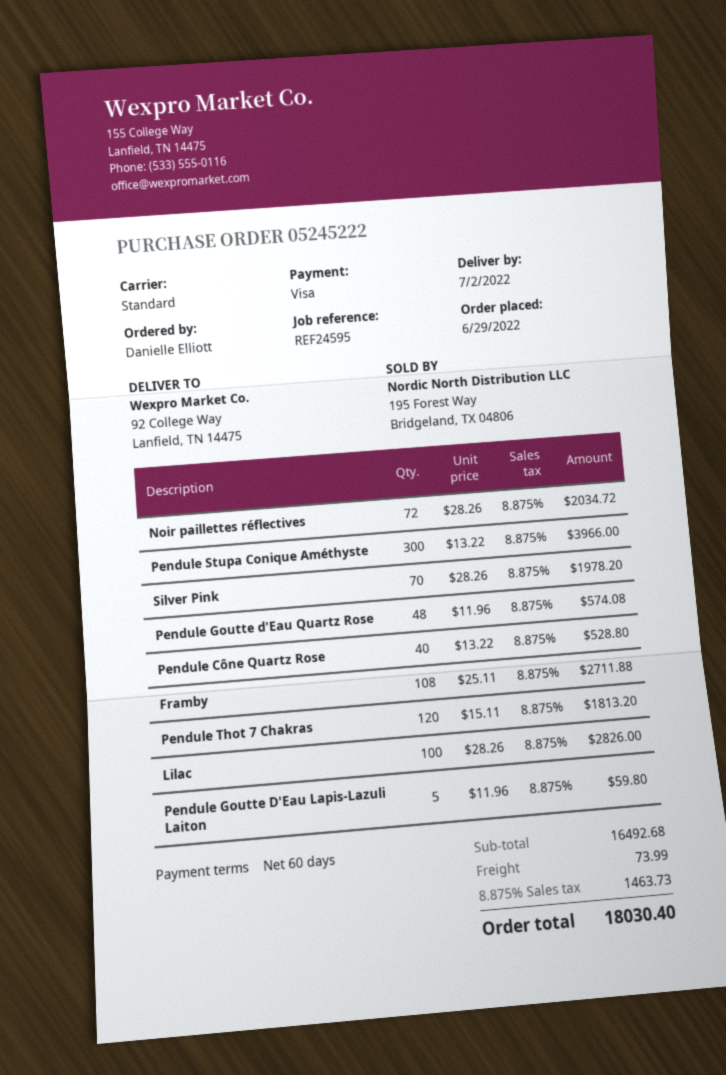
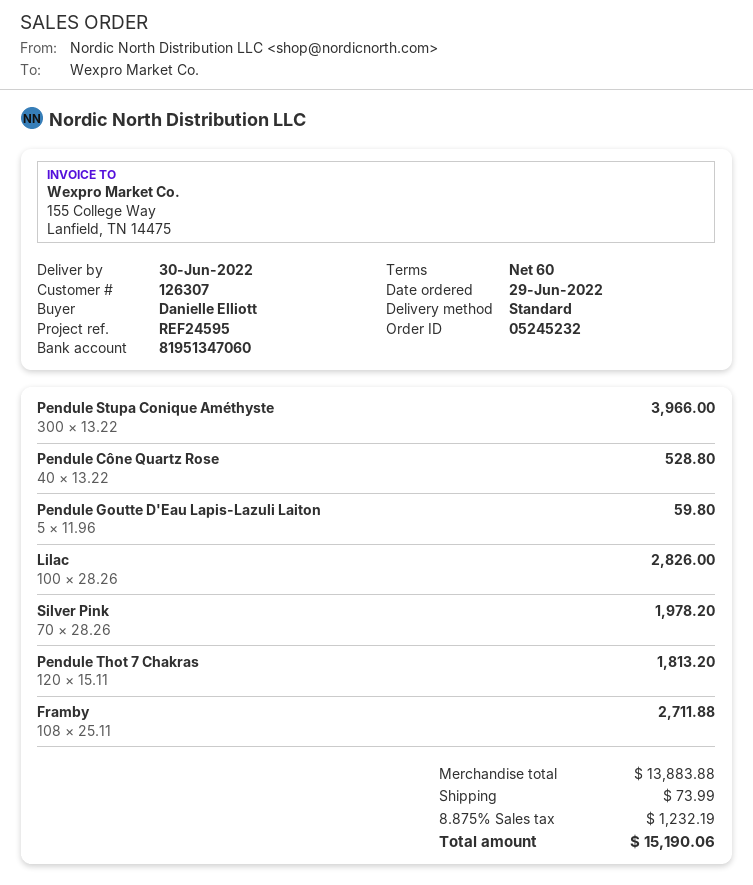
order number: 05245222 -> 05245232
delivery date: 2022-07-02 -> 2022-06-30
Noir paillettes réflectives: 72 x 28.26 = 2034.72 -> none
Pendule Goutte d'Eau Quartz Rose: 48 x 11.96 = 574.08 -> none
subtotal: 16492.68 -> 13883.88
tax: 8.875% = 1463.73 -> 8.875% = 1232.19
total: 18030.40 -> 15190.06

